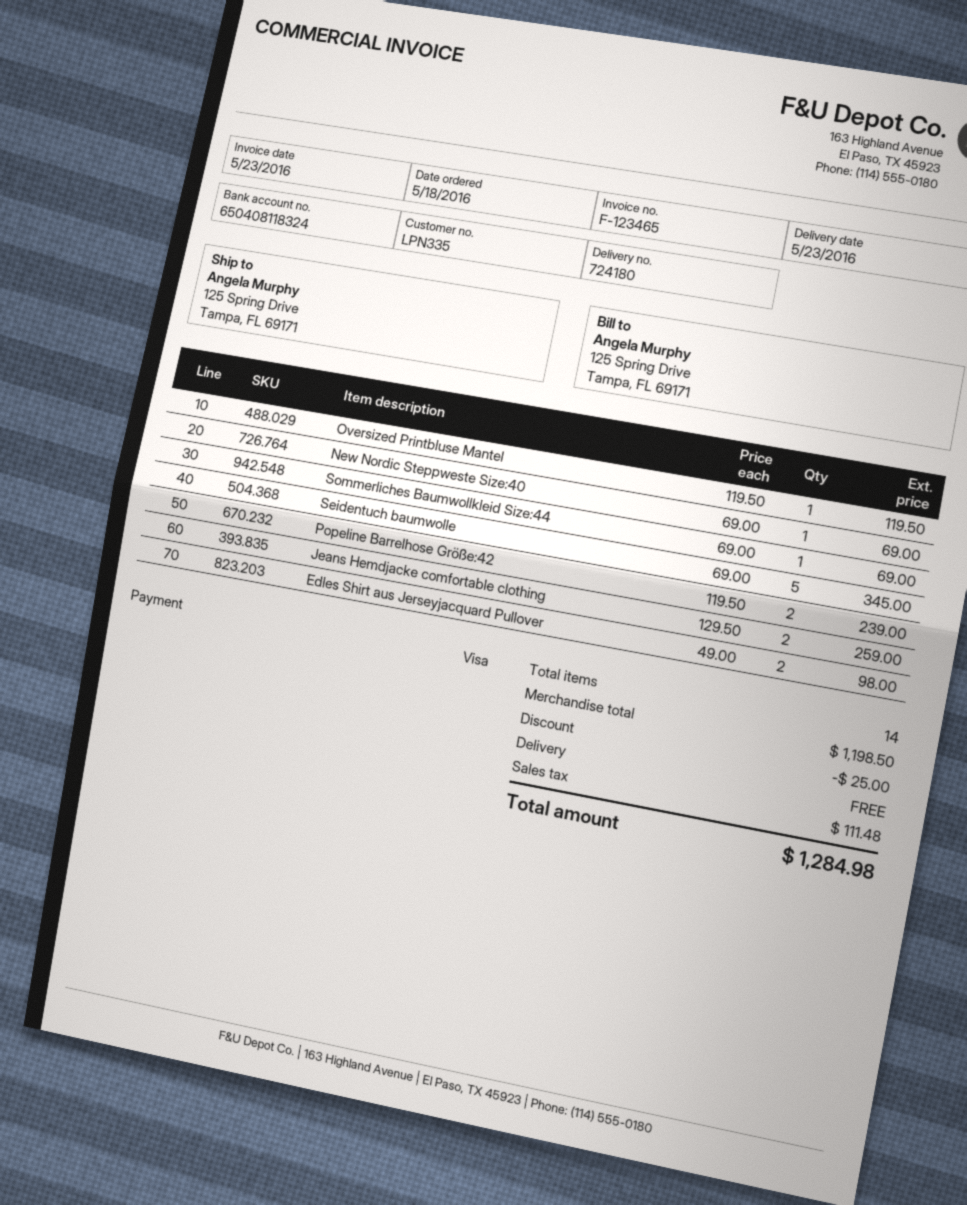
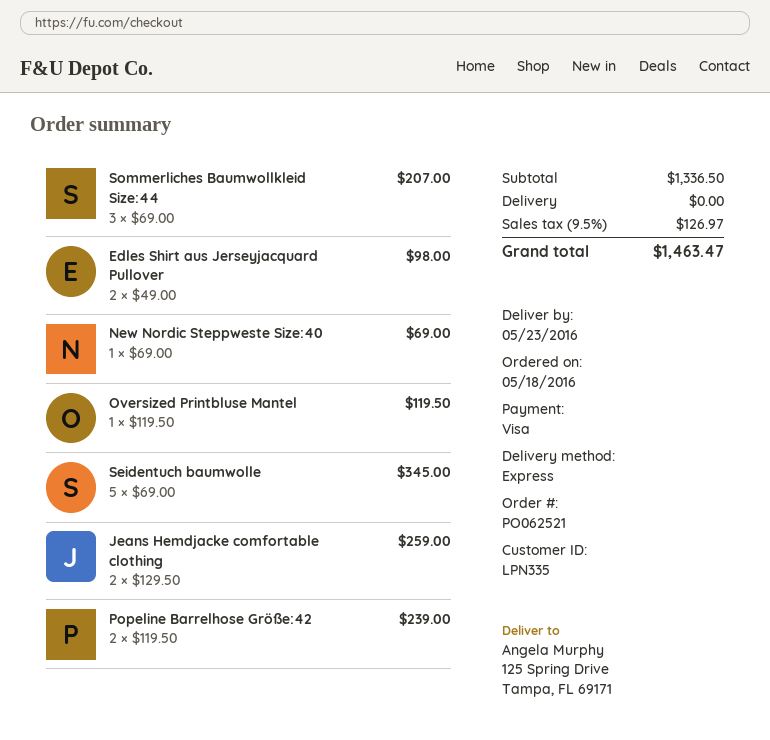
Sommerliches Baumwollkleid Size:44: 1 x 69.00 = 69.00 -> 3 x 69.00 = 207.00
subtotal: 1198.50 -> 1336.50
discount: 25.00 -> none
tax: 111.48 -> 126.97
total: 1284.98 -> 1463.47

